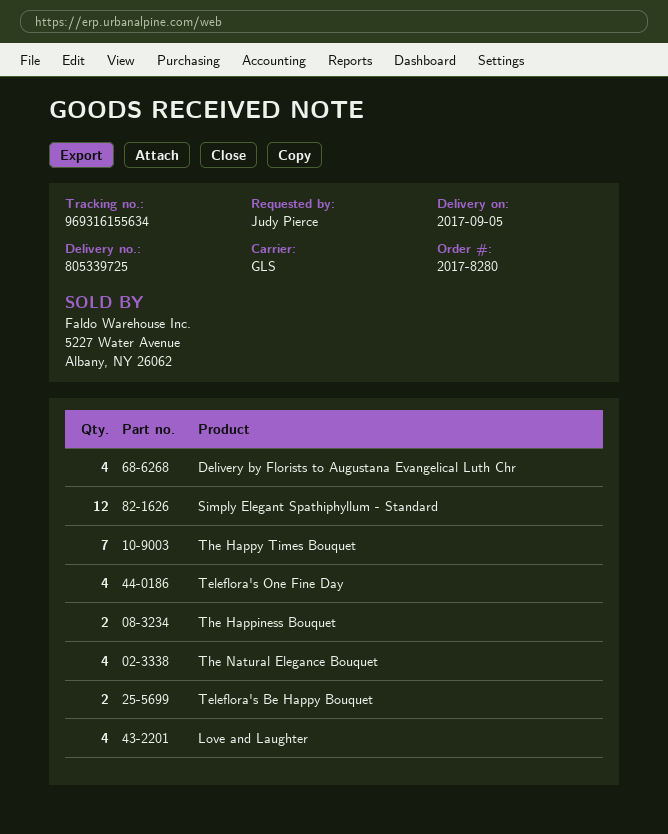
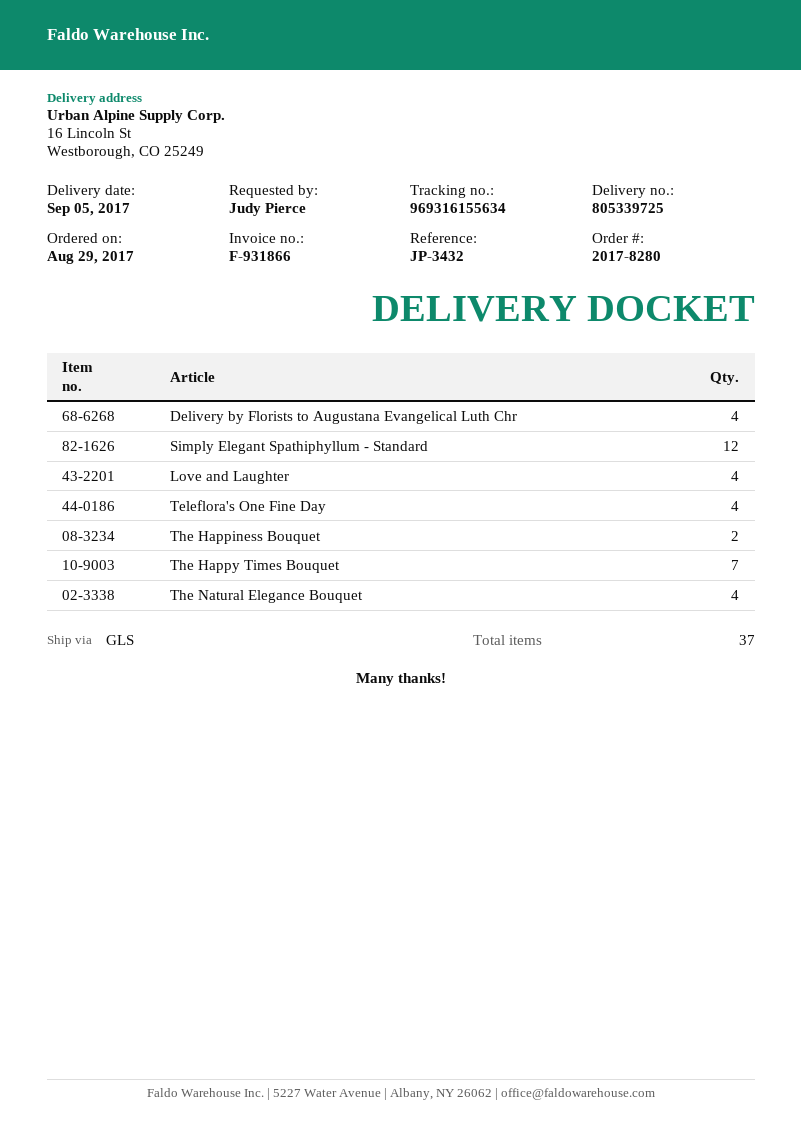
Teleflora's Be Happy Bouquet: 2 -> none

